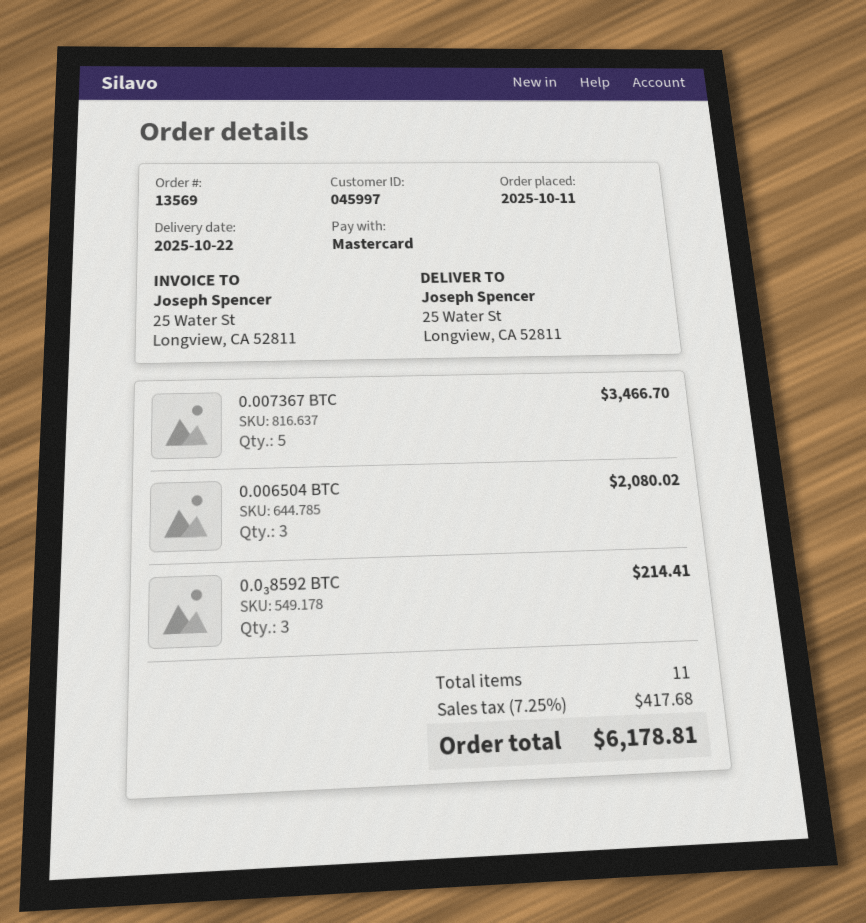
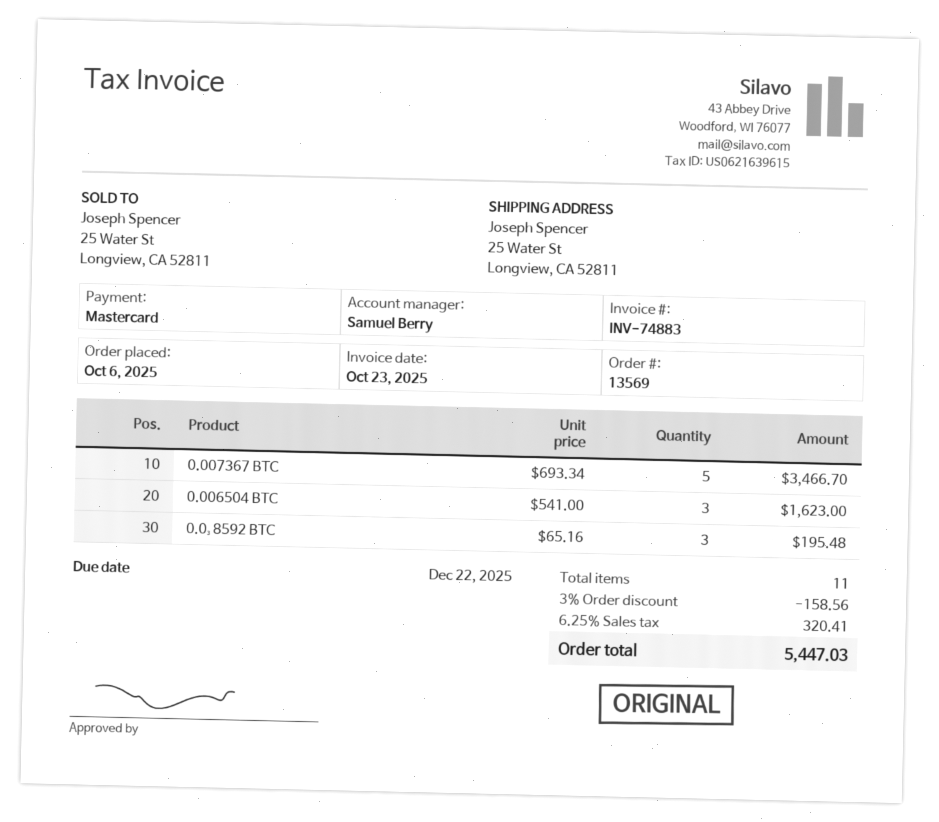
order date: 2025-10-11 -> 2025-10-06
0.006504 BTC: 3 for 2080.02 -> 3 for 1623.00
0.0₃8592 BTC: 3 for 214.41 -> 3 for 195.48
discount: none -> 3% = 158.56
tax: 7.25% = 417.68 -> 6.25% = 320.41
total: 6178.81 -> 5447.03

